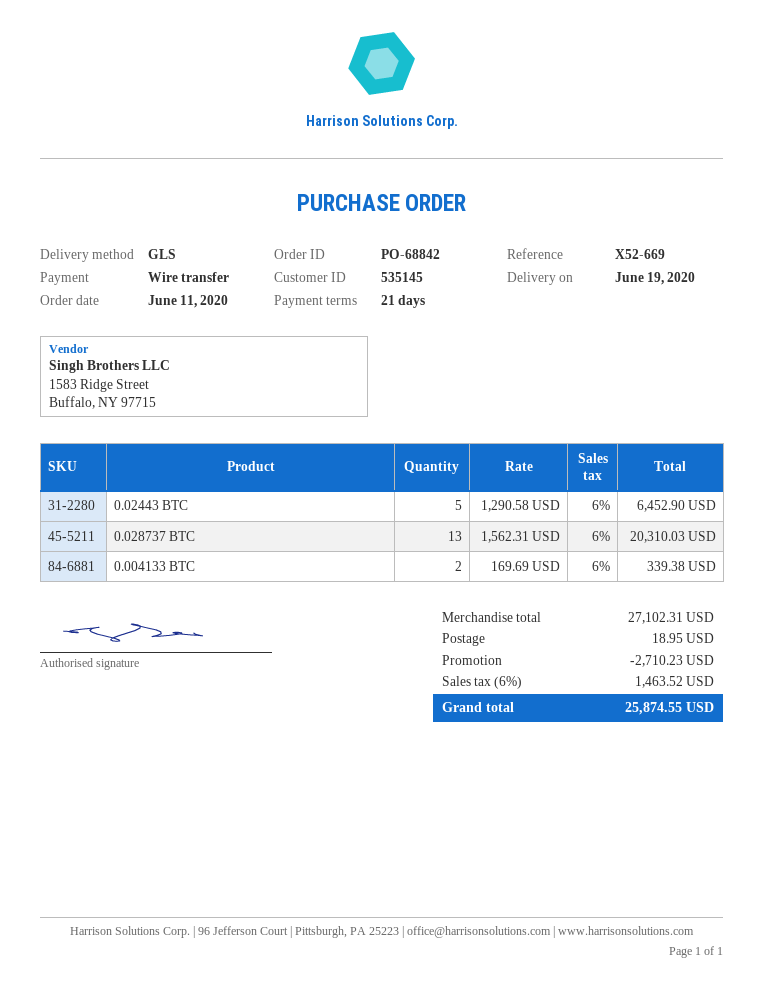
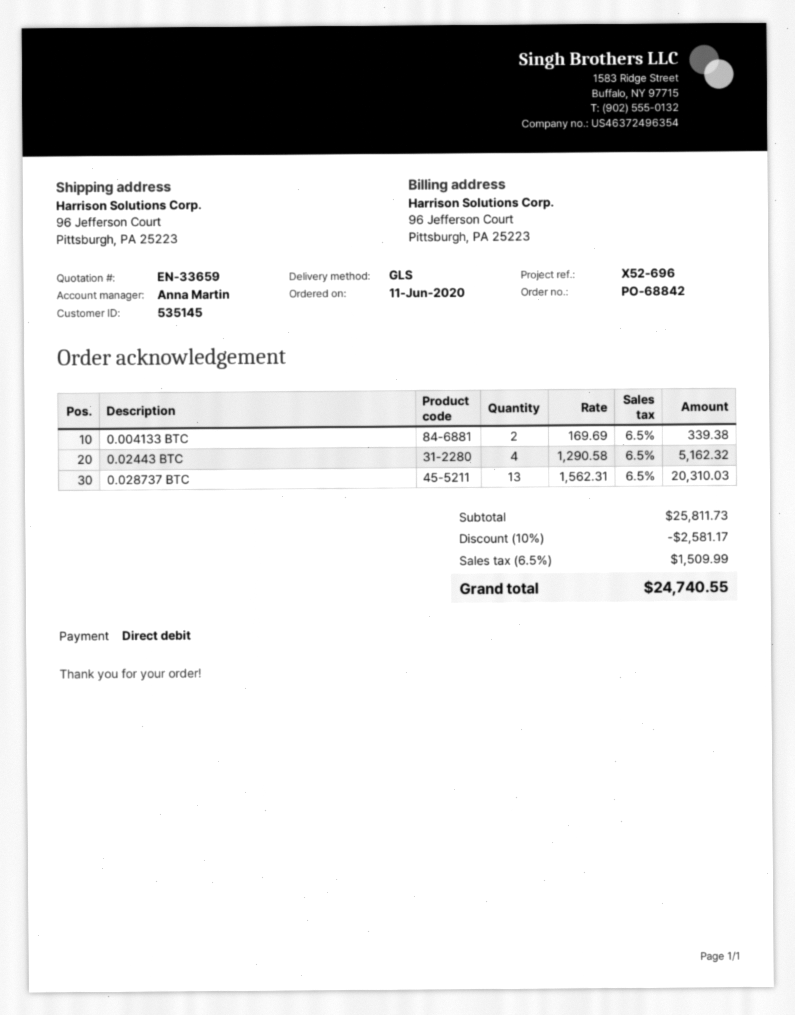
reference: X52-669 -> X52-696
payment method: bank transfer -> direct debit
0.02443 BTC: 5 x 1290.58 = 6452.90 -> 4 x 1290.58 = 5162.32
subtotal: 27102.31 -> 25811.73
discount: 2710.23 -> 2581.17
shipping: 18.95 -> none
tax: 6% = 1463.52 -> 6.5% = 1509.99
total: 25874.55 -> 24740.55

